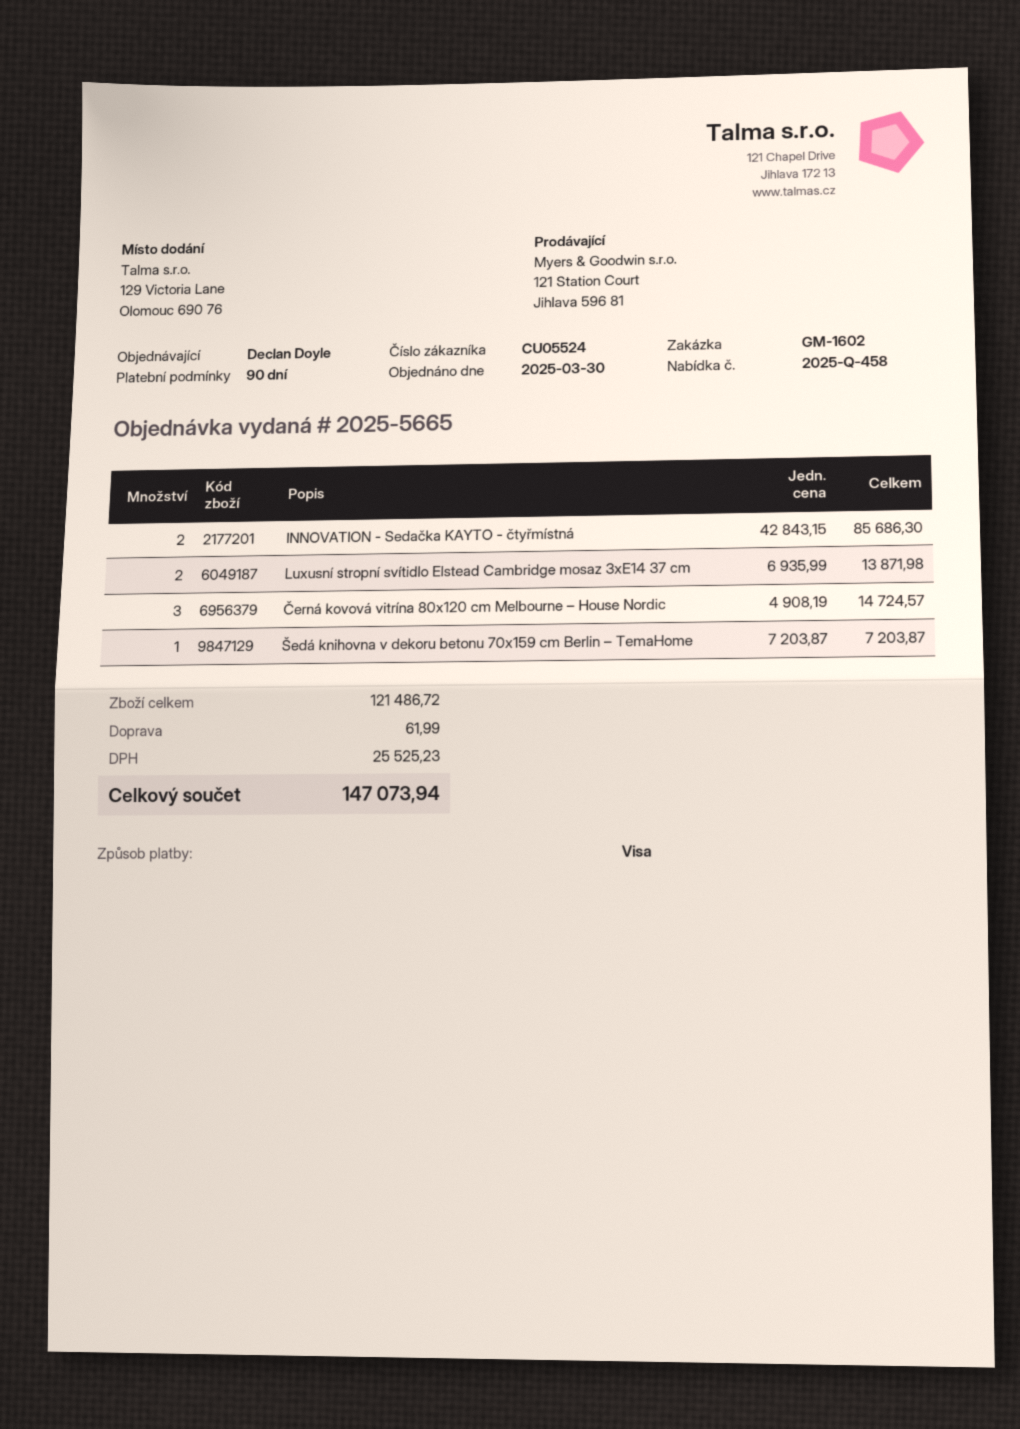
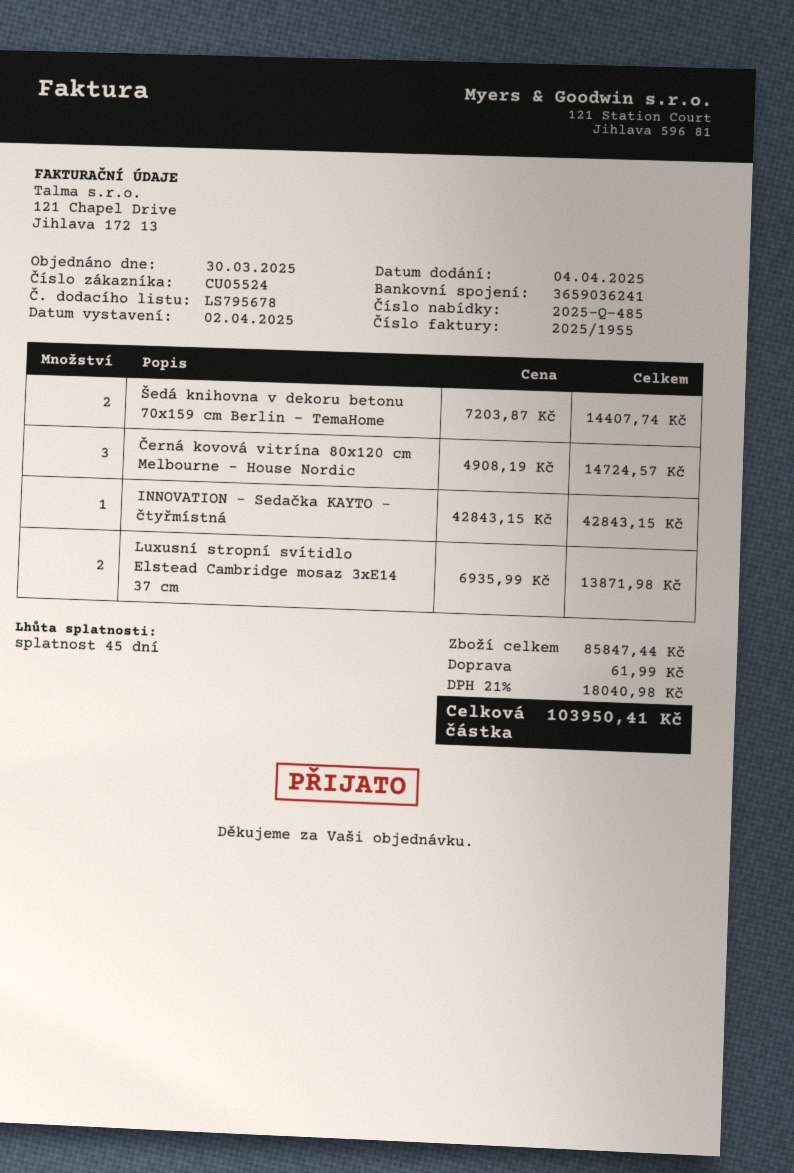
quote number: 2025-Q-458 -> 2025-Q-485
payment terms: 90 days -> 45 days
INNOVATION - Sedačka KAYTO - čtyřmístná: 2 x 42843.15 = 85686.30 -> 1 x 42843.15 = 42843.15
Šedá knihovna v dekoru betonu 70x159 cm Berlin – TemaHome: 1 x 7203.87 = 7203.87 -> 2 x 7203.87 = 14407.74
subtotal: 121486.72 -> 85847.44
tax: 25525.23 -> 18040.98
total: 147073.94 -> 103950.41

